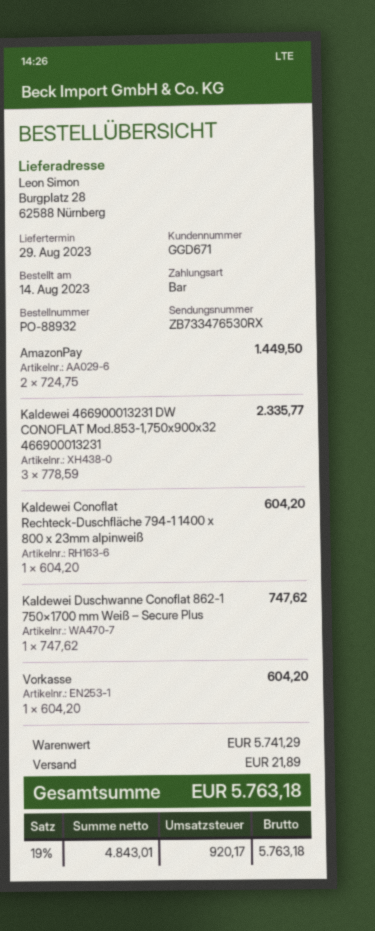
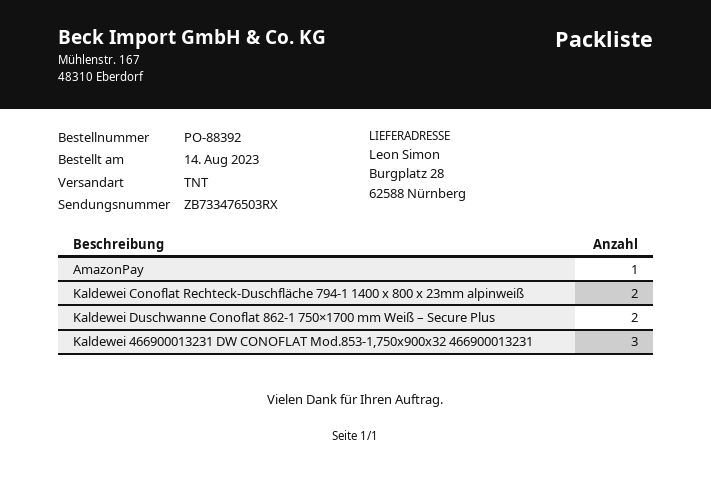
order number: PO-88932 -> PO-88392
tracking number: ZB733476530RX -> ZB733476503RX
AmazonPay: 2 -> 1
Kaldewei Conoflat Rechteck-Duschfläche 794-1 1400 x 800 x 23mm alpinweiß: 1 -> 2
Kaldewei Duschwanne Conoflat 862-1 750×1700 mm Weiß – Secure Plus: 1 -> 2
Vorkasse: 1 -> none

